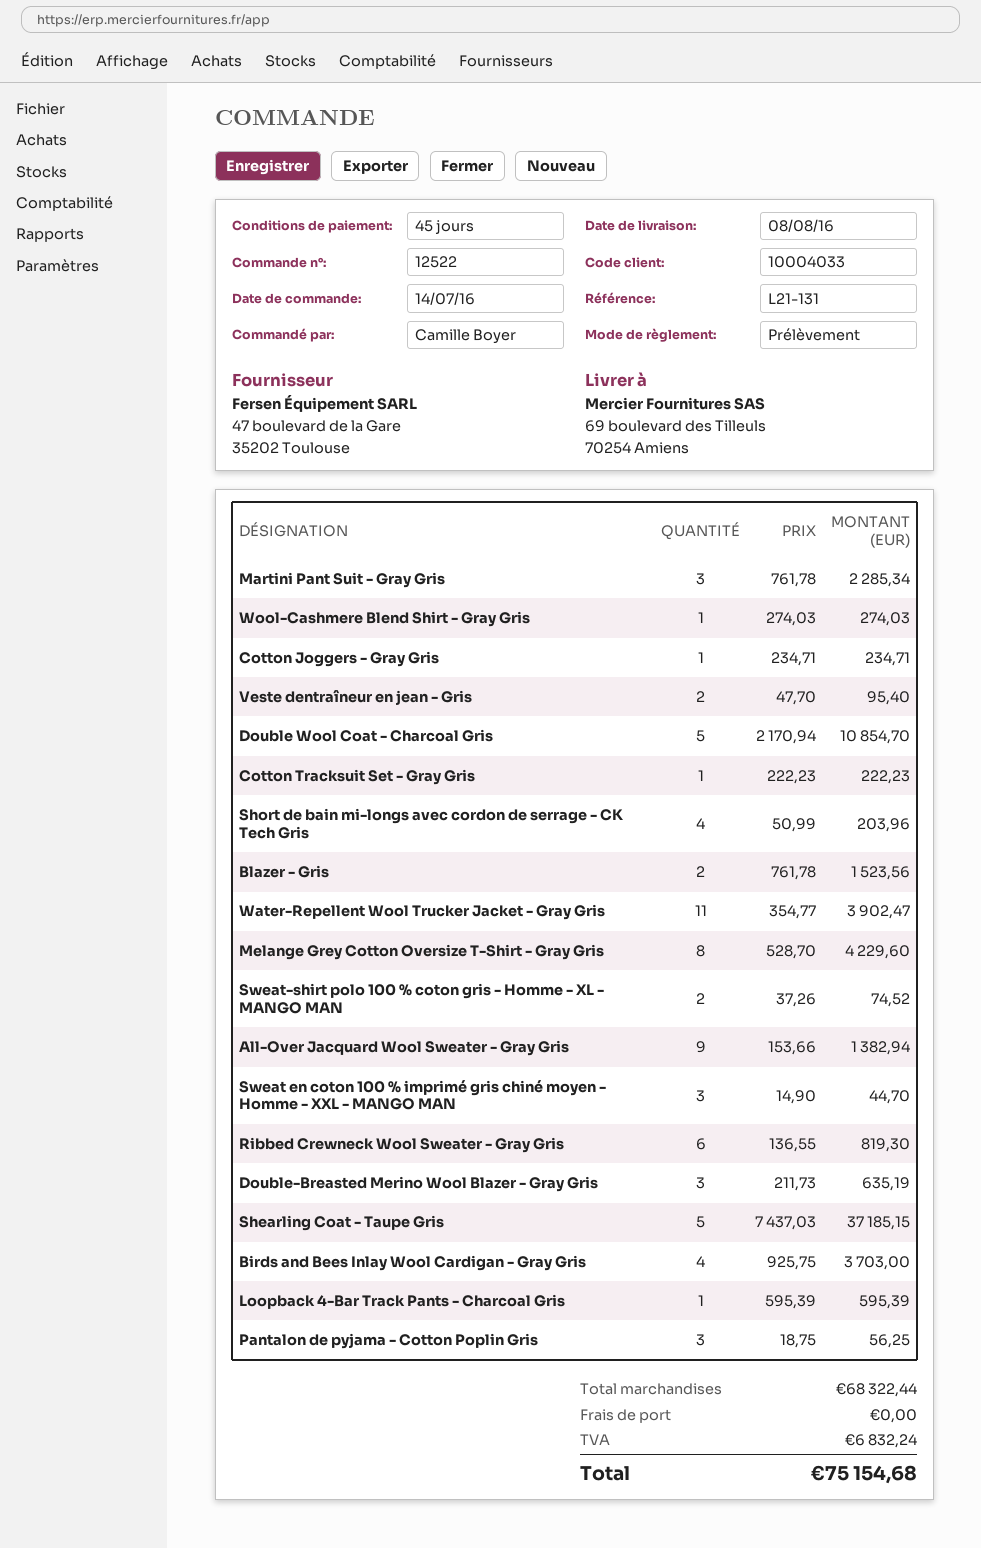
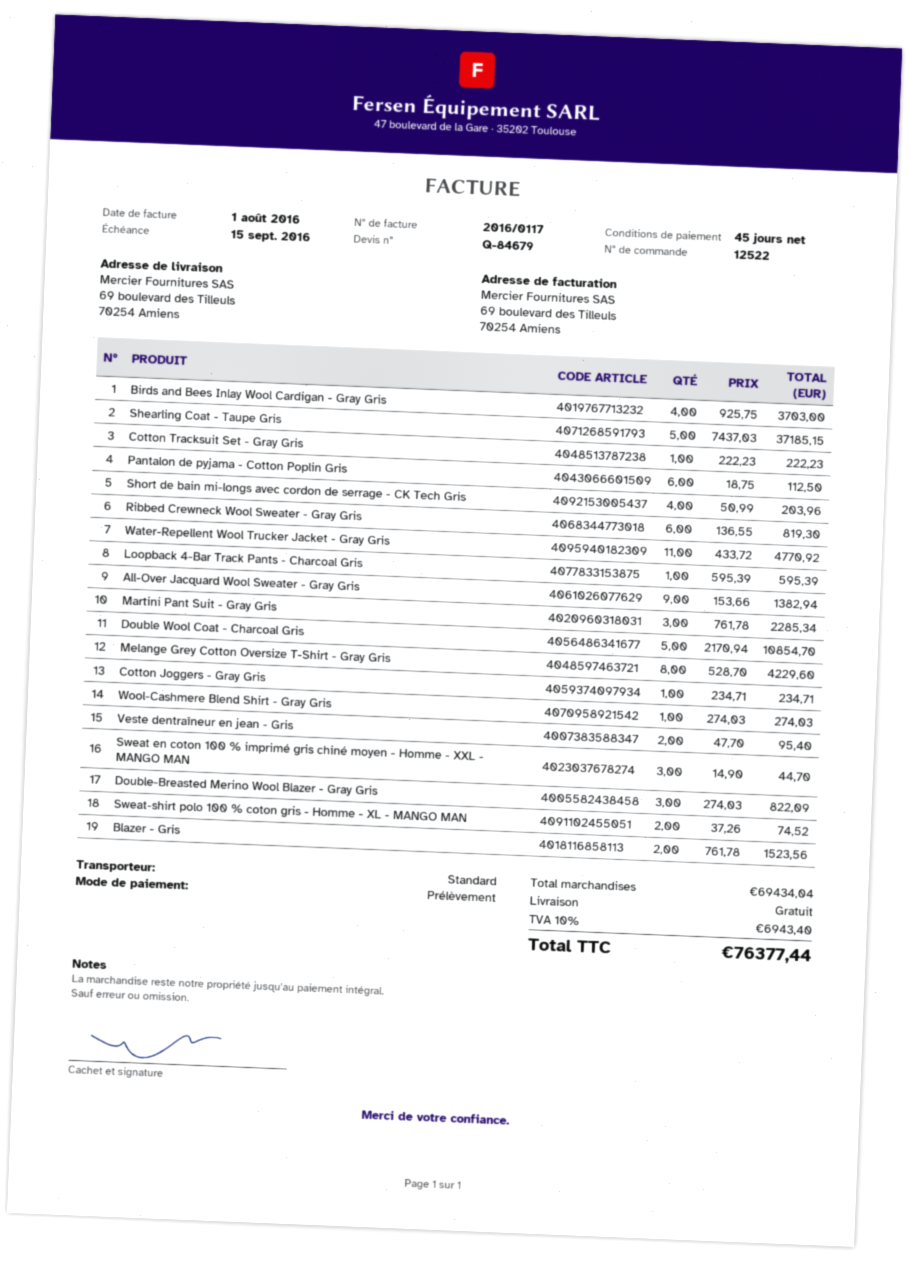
Water-Repellent Wool Trucker Jacket - Gray Gris: 11 x 354.77 = 3902.47 -> 11 x 433.72 = 4770.92
Double-Breasted Merino Wool Blazer - Gray Gris: 3 x 211.73 = 635.19 -> 3 x 274.03 = 822.09
Pantalon de pyjama - Cotton Poplin Gris: 3 x 18.75 = 56.25 -> 6 x 18.75 = 112.50
subtotal: 68322.44 -> 69434.04
tax: 6832.24 -> 6943.40
total: 75154.68 -> 76377.44

